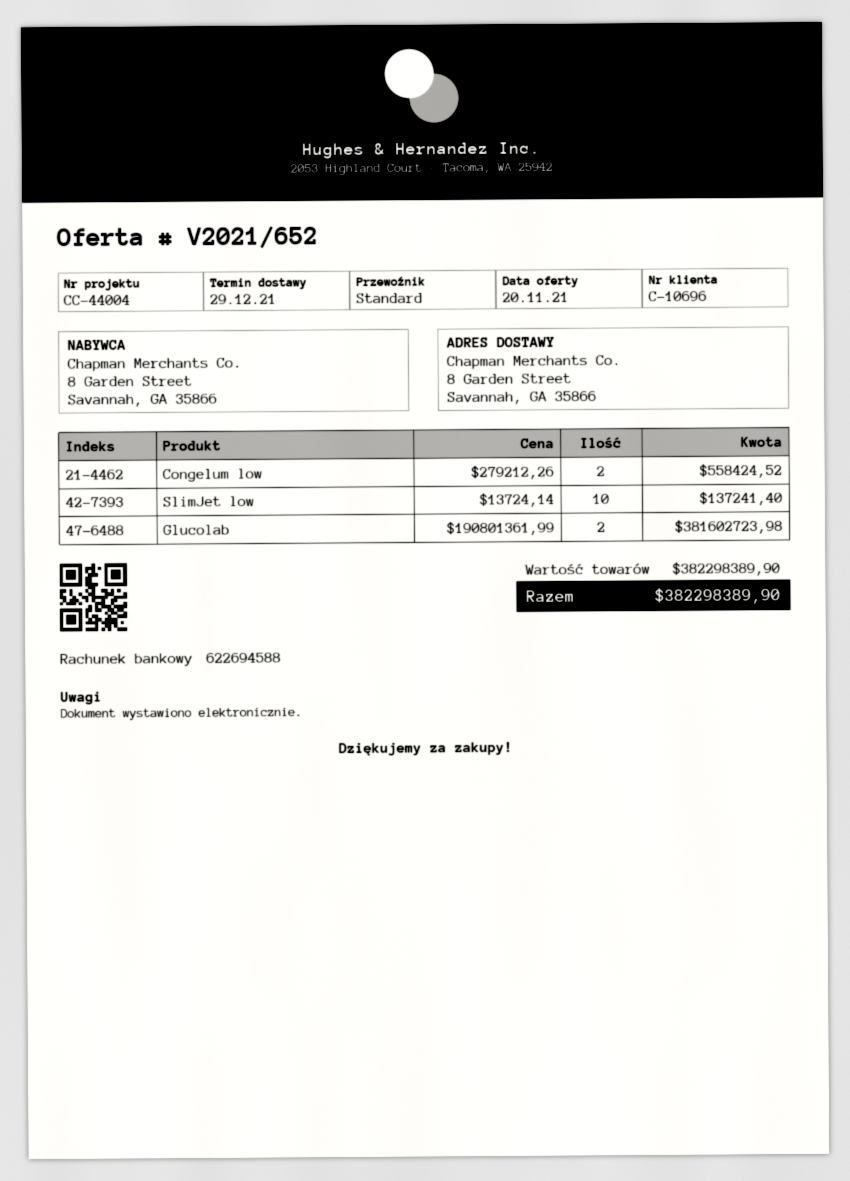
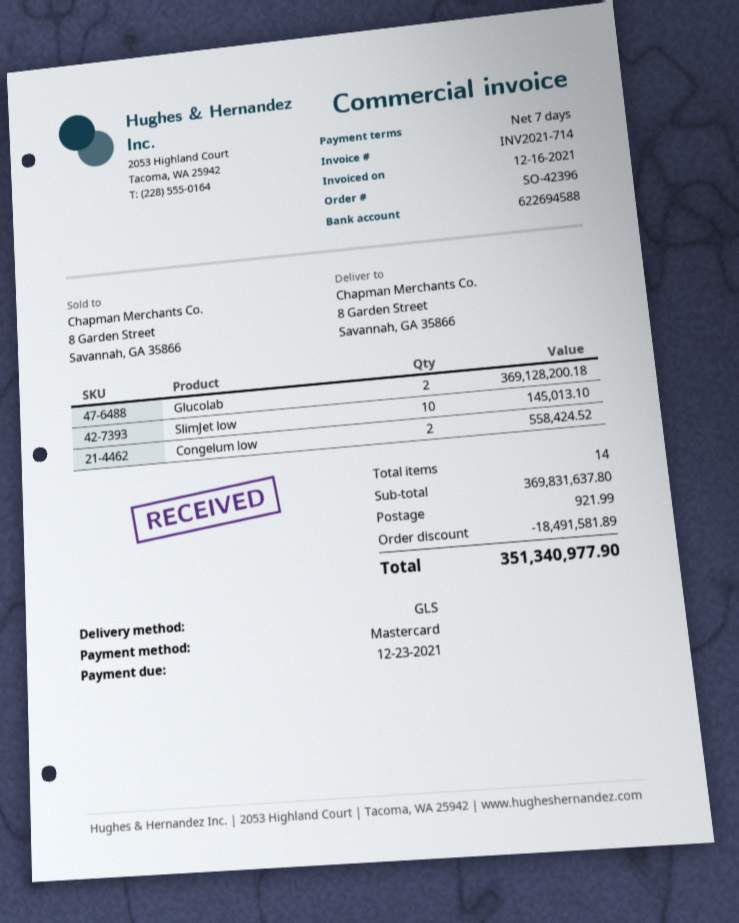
shipping method: standard -> GLS
SlimJet low: 10 for 137241.40 -> 10 for 145013.10
Glucolab: 2 for 381602723.98 -> 2 for 369128200.18
subtotal: 382298389.90 -> 369831637.80
discount: none -> 18491581.89
shipping: none -> 921.99
total: 382298389.90 -> 351340977.90

